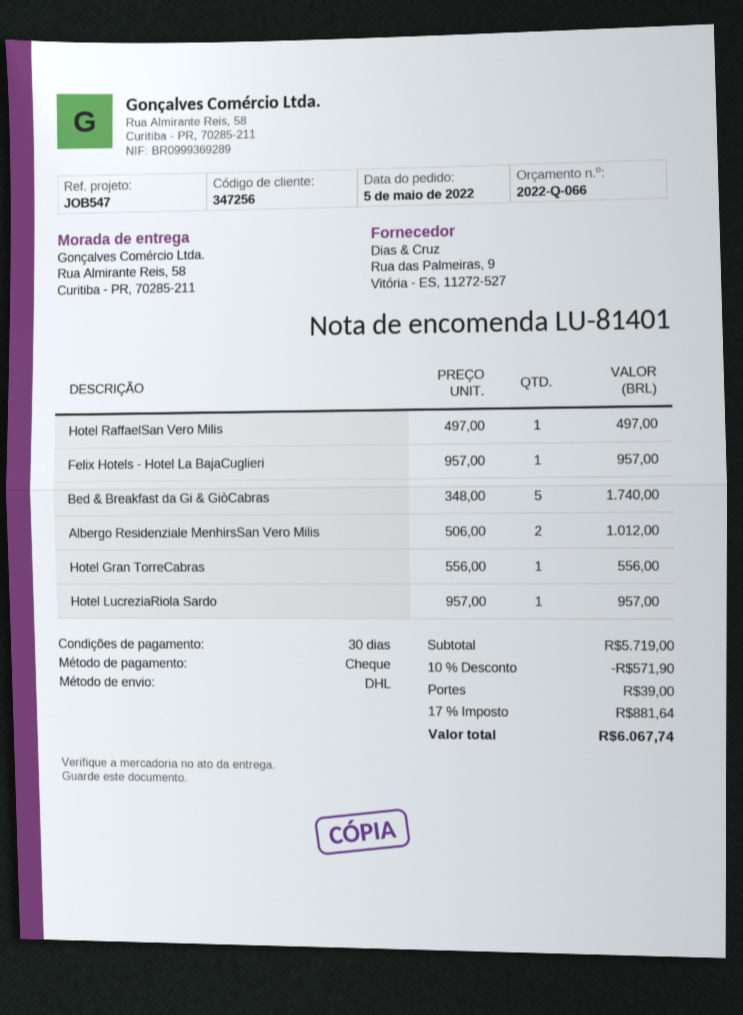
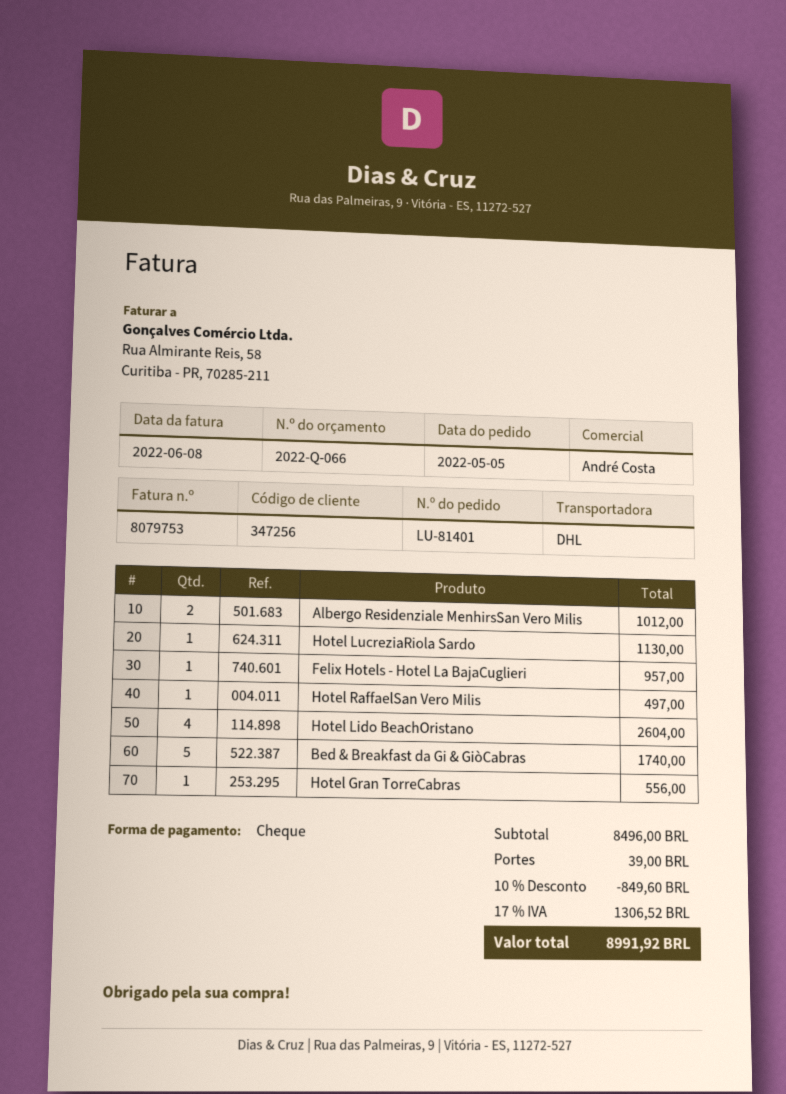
Hotel LucreziaRiola Sardo: 1 for 957.00 -> 1 for 1130.00
Hotel Lido BeachOristano: none -> 4 for 2604.00
subtotal: 5719.00 -> 8496.00
discount: 10% = 571.90 -> 10% = 849.60
tax: 17% = 881.64 -> 17% = 1306.52
total: 6067.74 -> 8991.92

